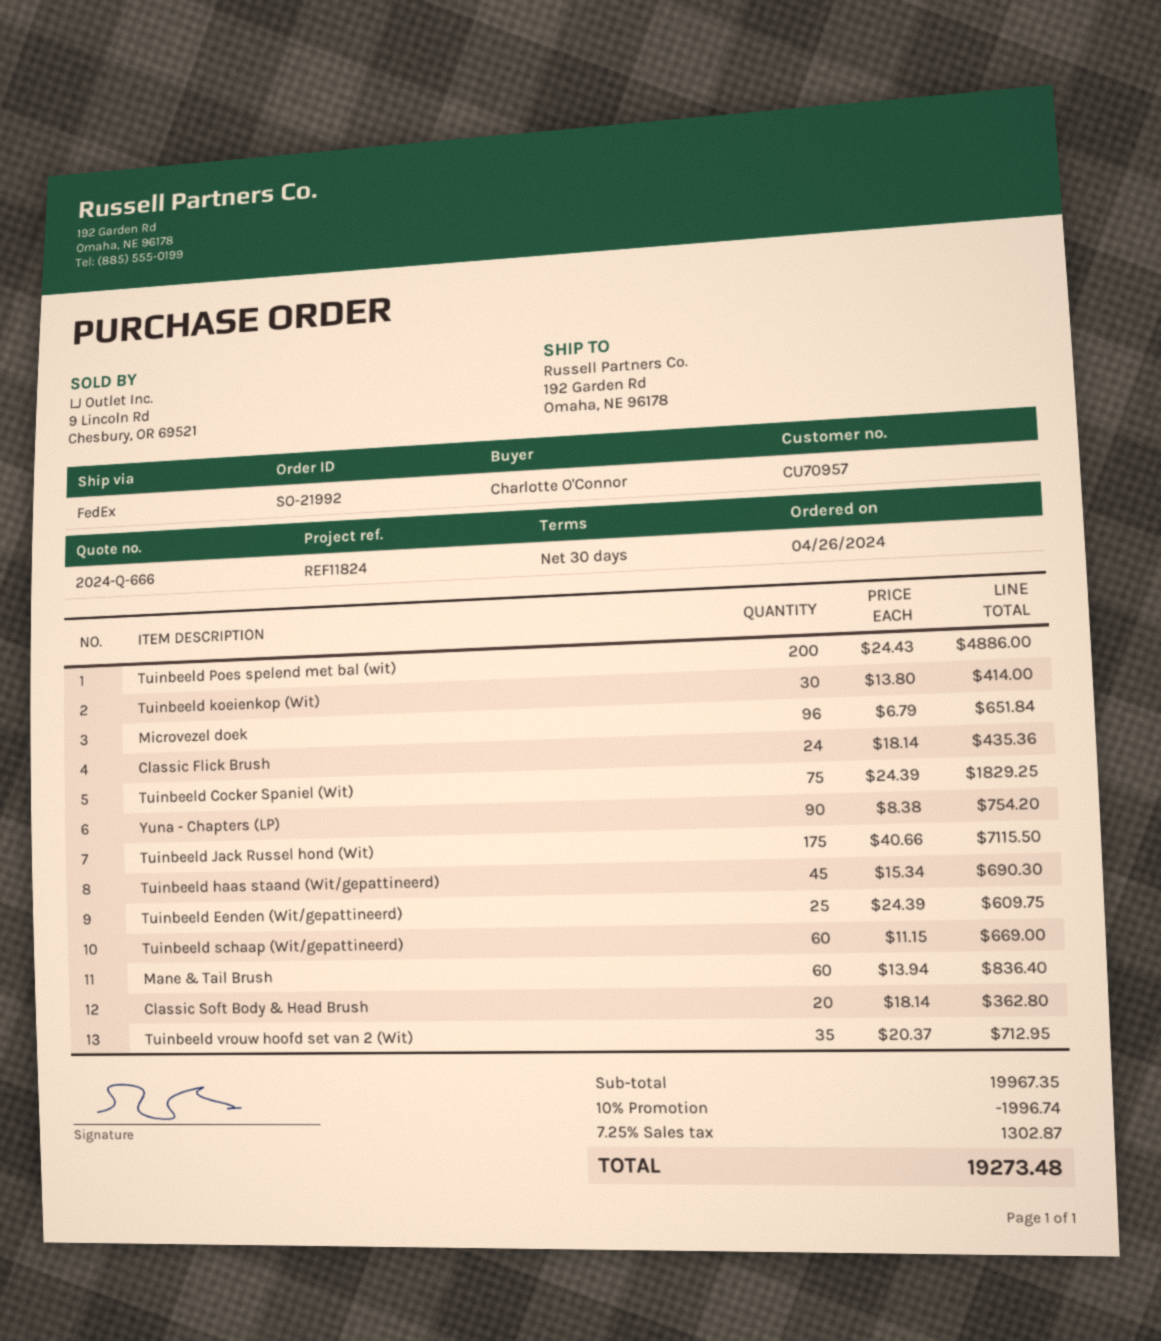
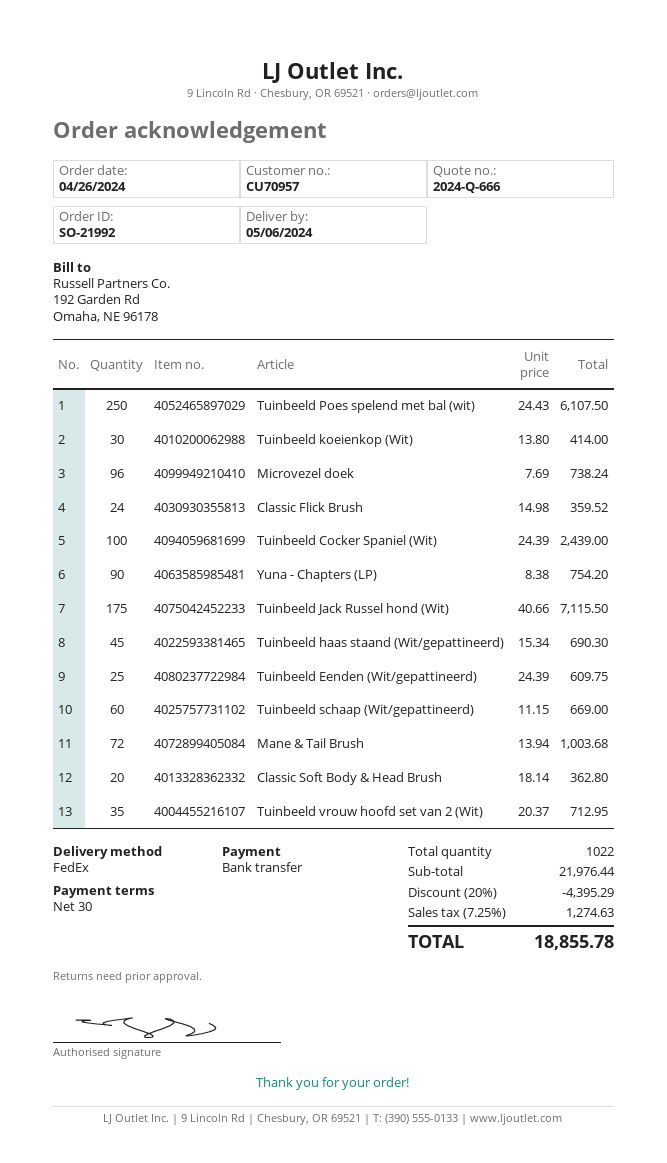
Tuinbeeld Poes spelend met bal (wit): 200 x 24.43 = 4886.00 -> 250 x 24.43 = 6107.50
Microvezel doek: 96 x 6.79 = 651.84 -> 96 x 7.69 = 738.24
Classic Flick Brush: 24 x 18.14 = 435.36 -> 24 x 14.98 = 359.52
Tuinbeeld Cocker Spaniel (Wit): 75 x 24.39 = 1829.25 -> 100 x 24.39 = 2439.00
Mane & Tail Brush: 60 x 13.94 = 836.40 -> 72 x 13.94 = 1003.68
subtotal: 19967.35 -> 21976.44
discount: 10% = 1996.74 -> 20% = 4395.29
tax: 7.25% = 1302.87 -> 7.25% = 1274.63
total: 19273.48 -> 18855.78

